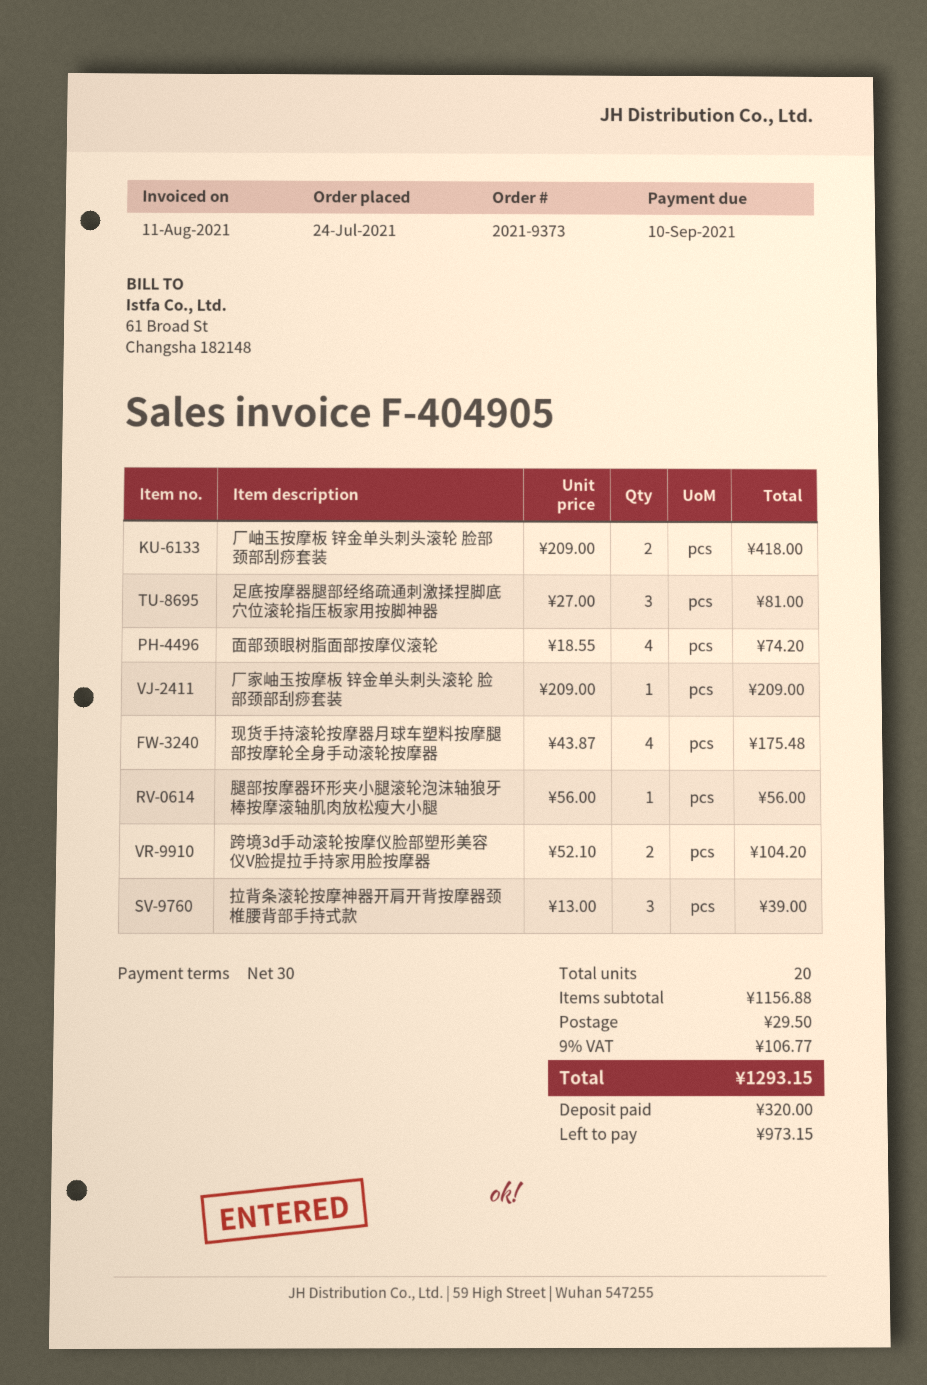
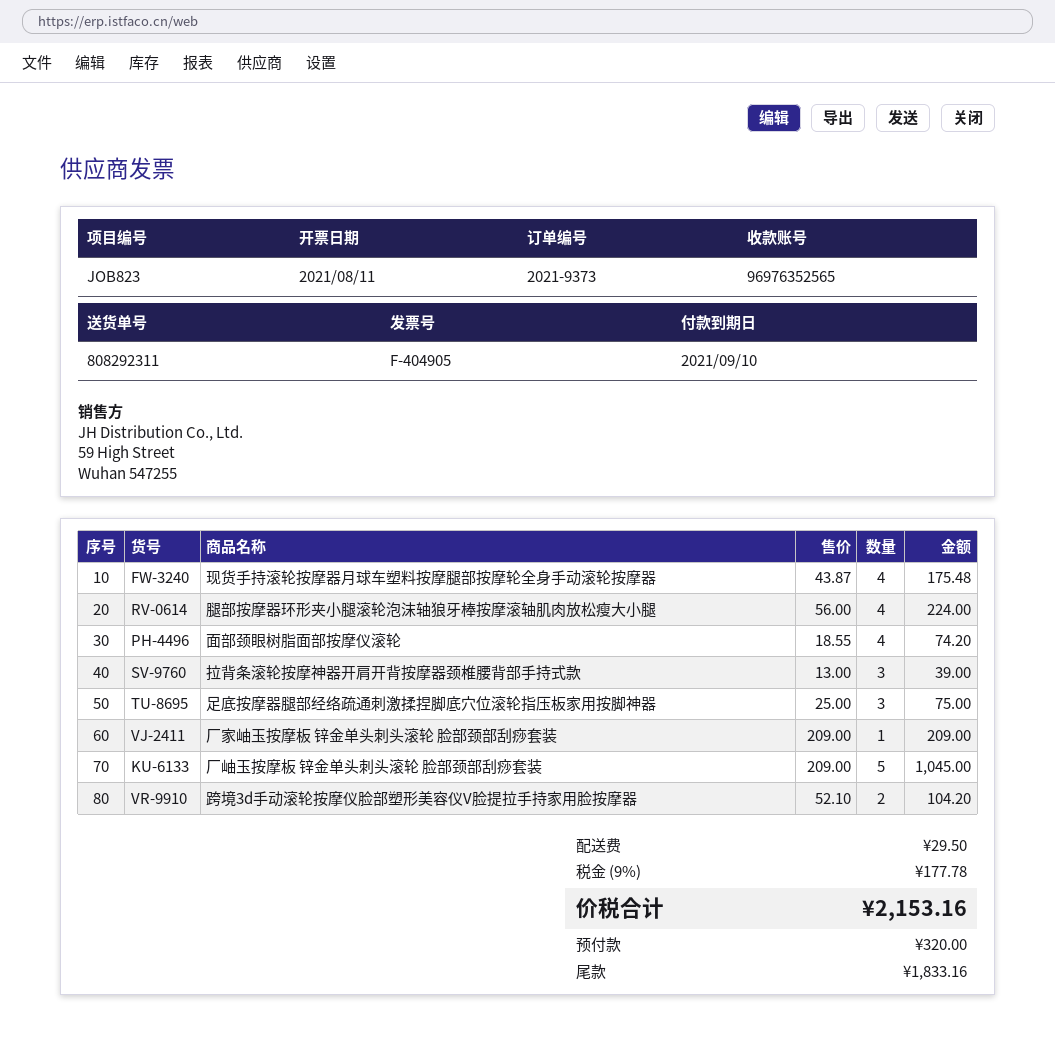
厂岫玉按摩板 锌金单头刺头滚轮 脸部颈部刮痧套装: 2 x 209.00 = 418.00 -> 5 x 209.00 = 1045.00
足底按摩器腿部经络疏通刺激揉捏脚底穴位滚轮指压板家用按脚神器: 3 x 27.00 = 81.00 -> 3 x 25.00 = 75.00
腿部按摩器环形夹小腿滚轮泡沫轴狼牙棒按摩滚轴肌肉放松瘦大小腿: 1 x 56.00 = 56.00 -> 4 x 56.00 = 224.00
tax: 9% = 106.77 -> 9% = 177.78
total: 1293.15 -> 2153.16
balance: 973.15 -> 1833.16

